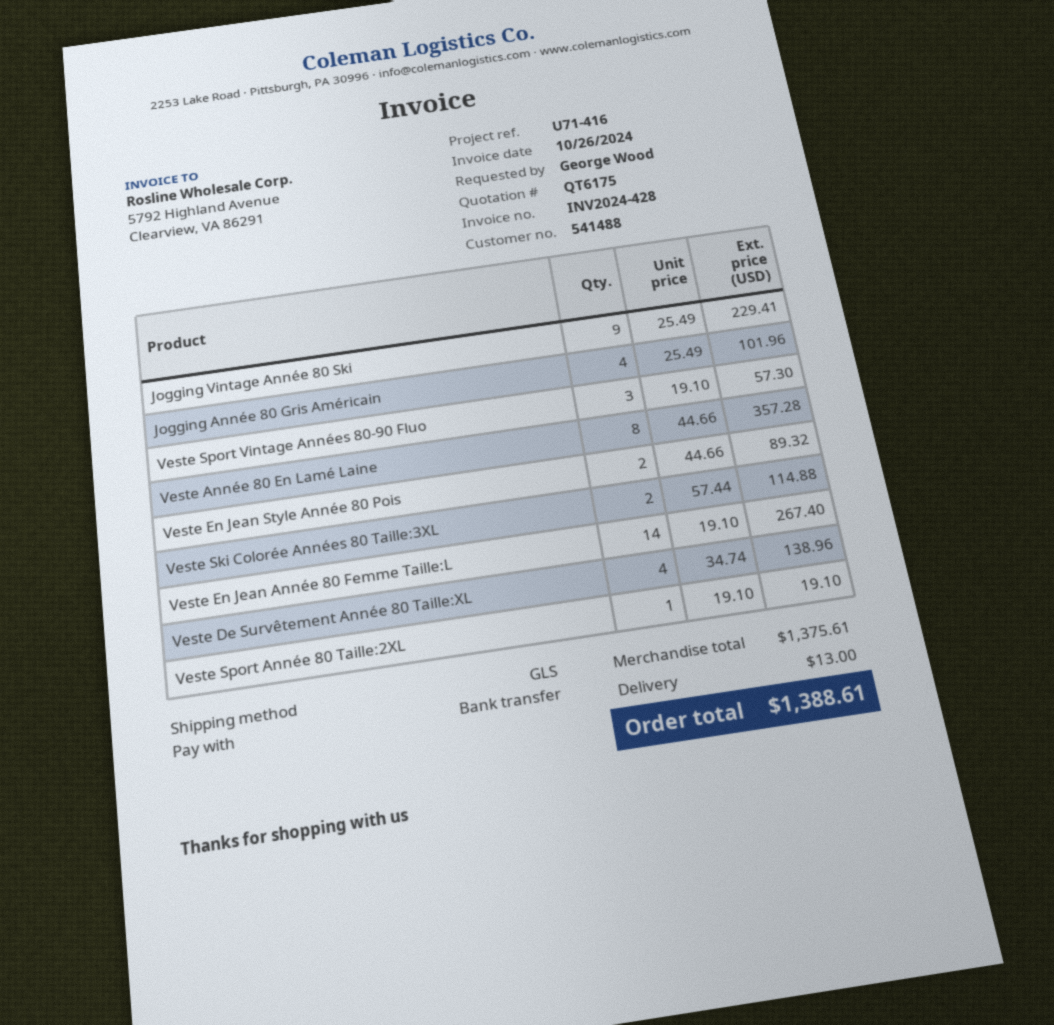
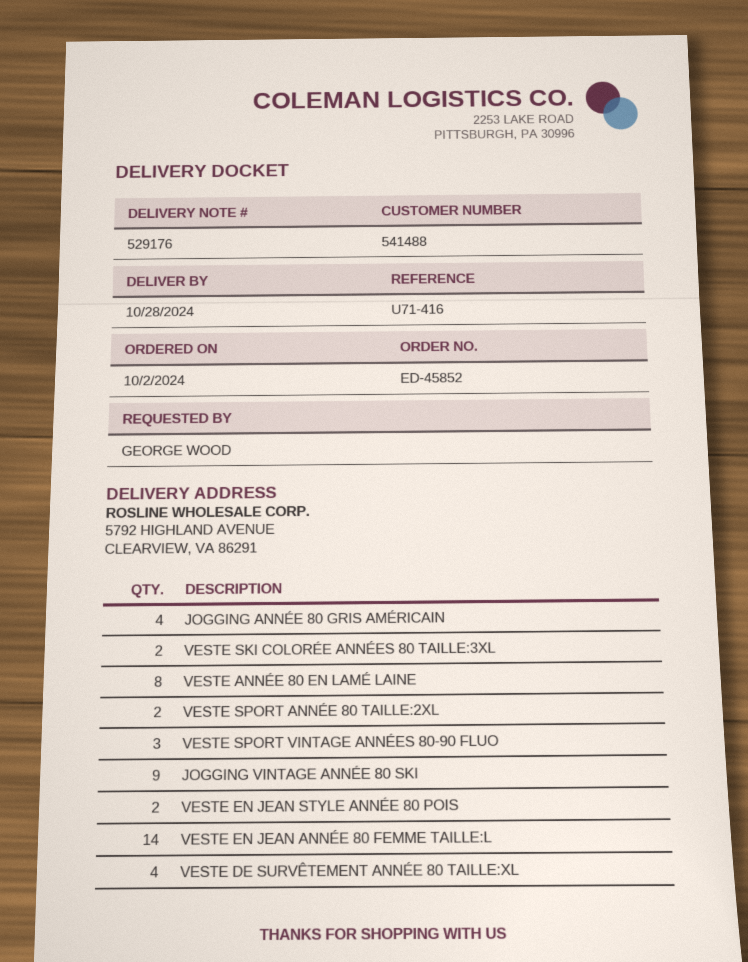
Veste Sport Année 80 Taille:2XL: 1 -> 2

